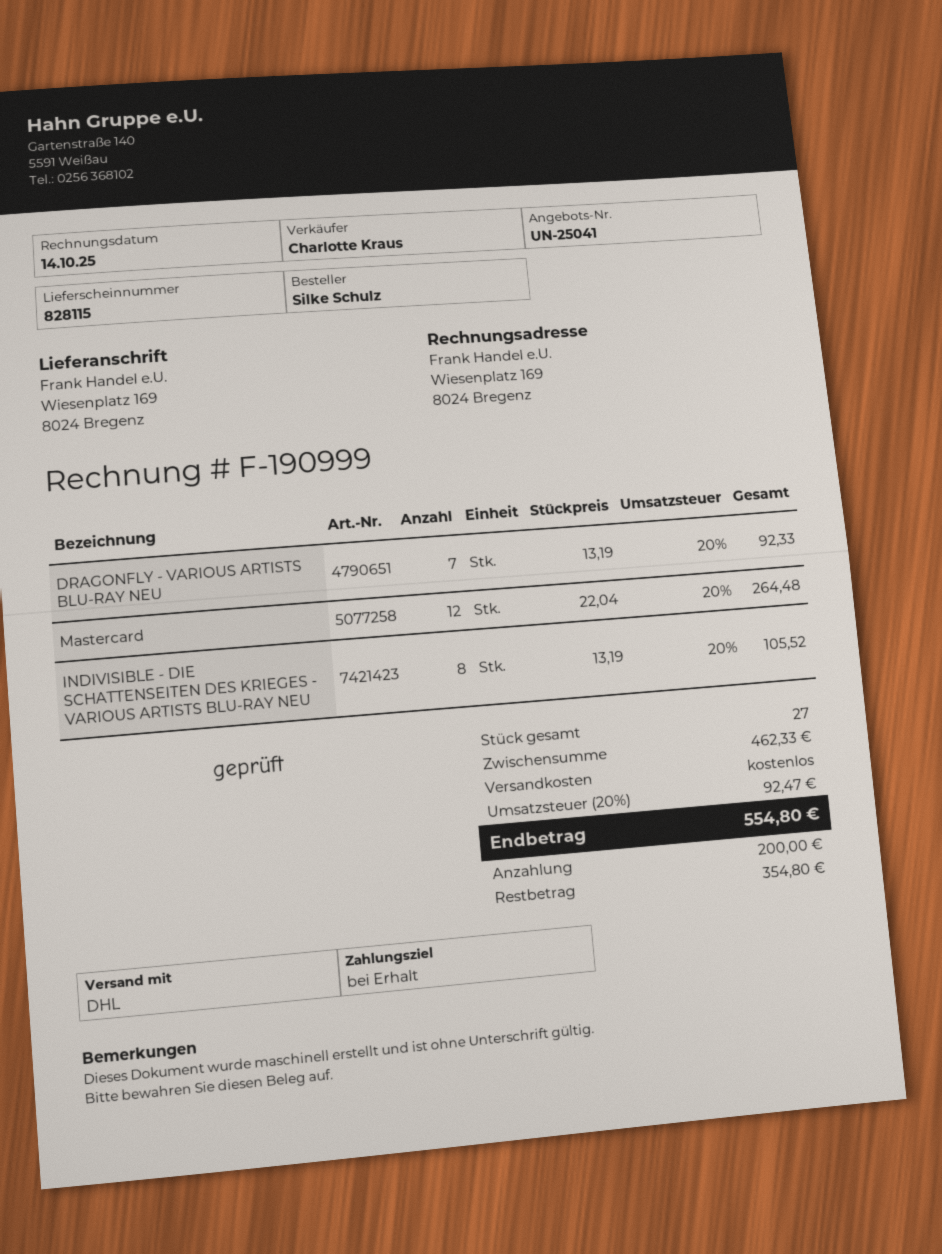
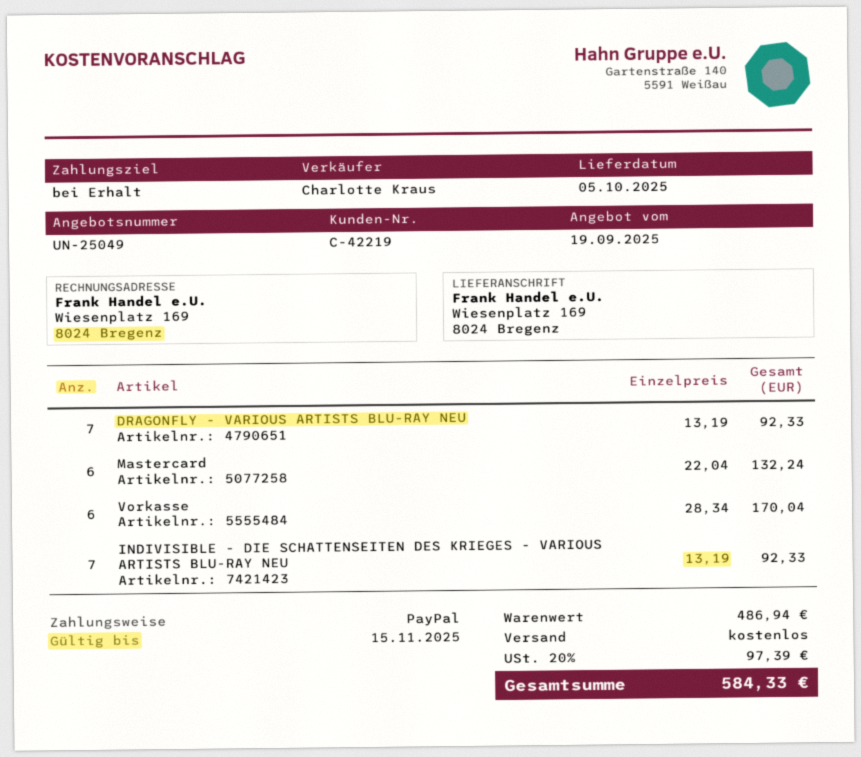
quote number: UN-25041 -> UN-25049
Mastercard: 12 x 22.04 = 264.48 -> 6 x 22.04 = 132.24
INDIVISIBLE - DIE SCHATTENSEITEN DES KRIEGES - VARIOUS ARTISTS BLU-RAY NEU: 8 x 13.19 = 105.52 -> 7 x 13.19 = 92.33
Vorkasse: none -> 6 x 28.34 = 170.04
subtotal: 462.33 -> 486.94
tax: 20% = 92.47 -> 20% = 97.39
total: 554.80 -> 584.33

